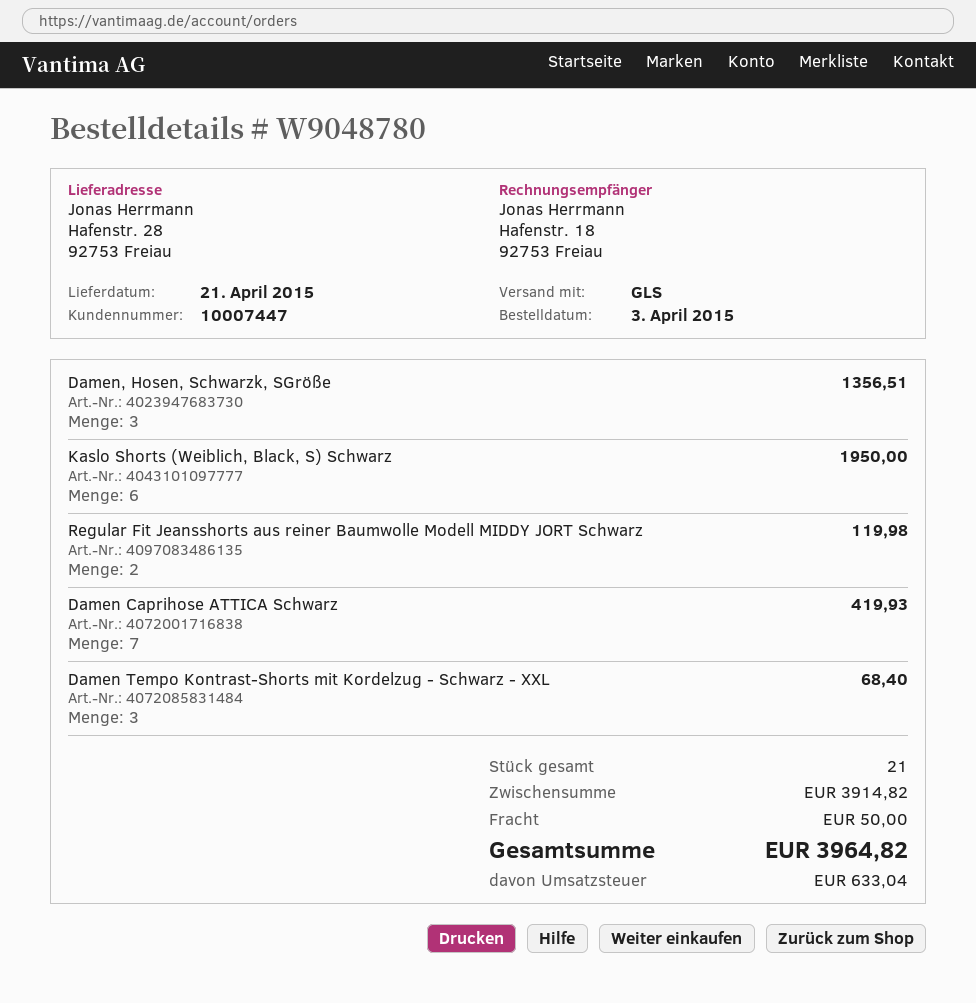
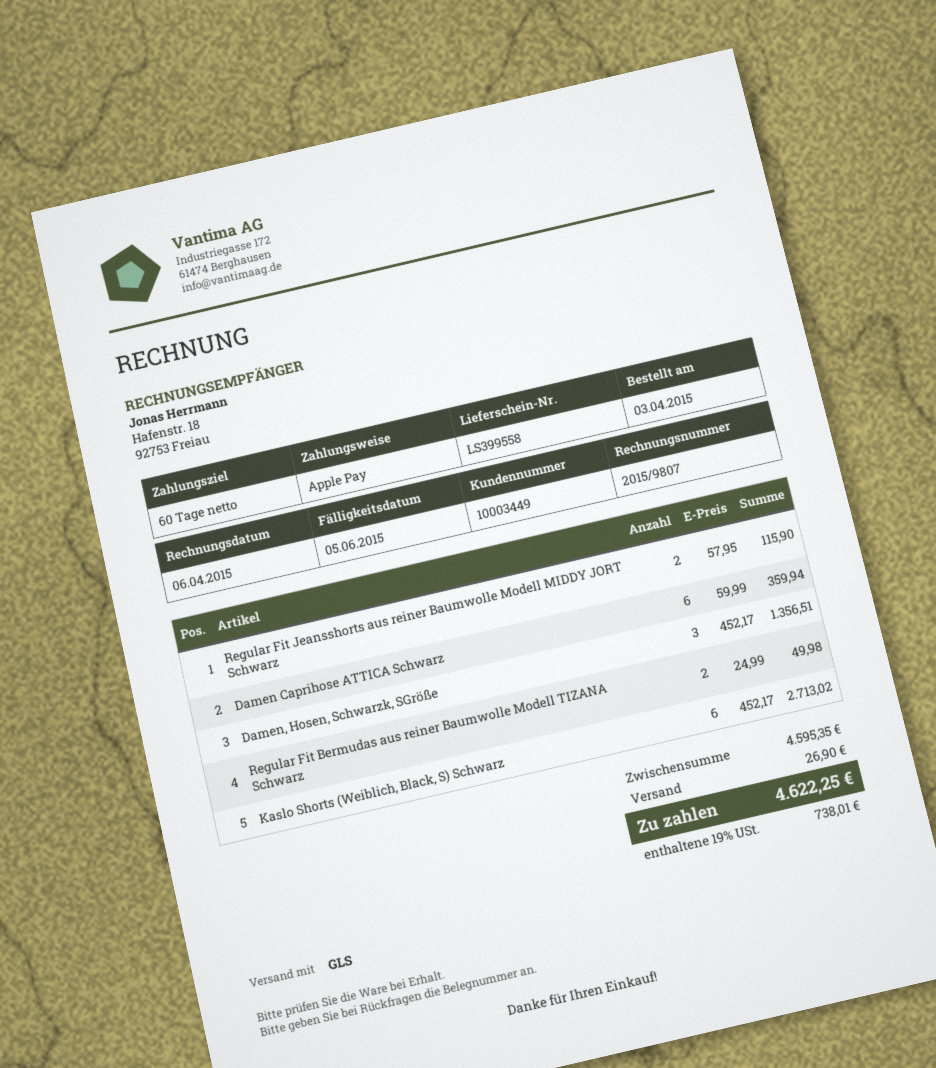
customer number: 10007447 -> 10003449
Kaslo Shorts (Weiblich, Black, S) Schwarz: 6 for 1950.00 -> 6 for 2713.02
Regular Fit Jeansshorts aus reiner Baumwolle Modell MIDDY JORT Schwarz: 2 for 119.98 -> 2 for 115.90
Damen Caprihose ATTICA Schwarz: 7 for 419.93 -> 6 for 359.94
Damen Tempo Kontrast-Shorts mit Kordelzug - Schwarz - XXL: 3 for 68.40 -> none
Regular Fit Bermudas aus reiner Baumwolle Modell TIZANA Schwarz: none -> 2 for 49.98
subtotal: 3914.82 -> 4595.35
shipping: 50.00 -> 26.90
tax: 633.04 -> 738.01
total: 3964.82 -> 4622.25

